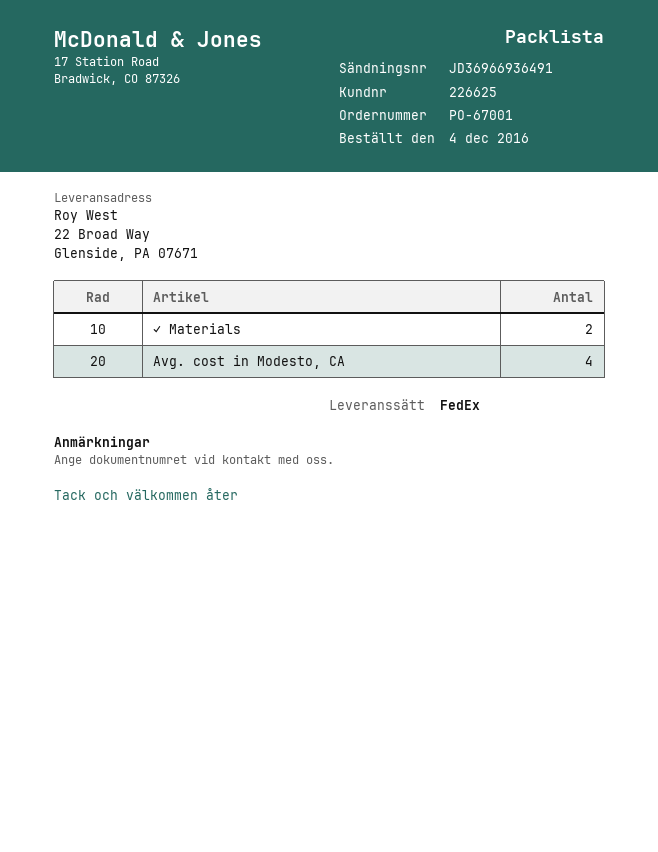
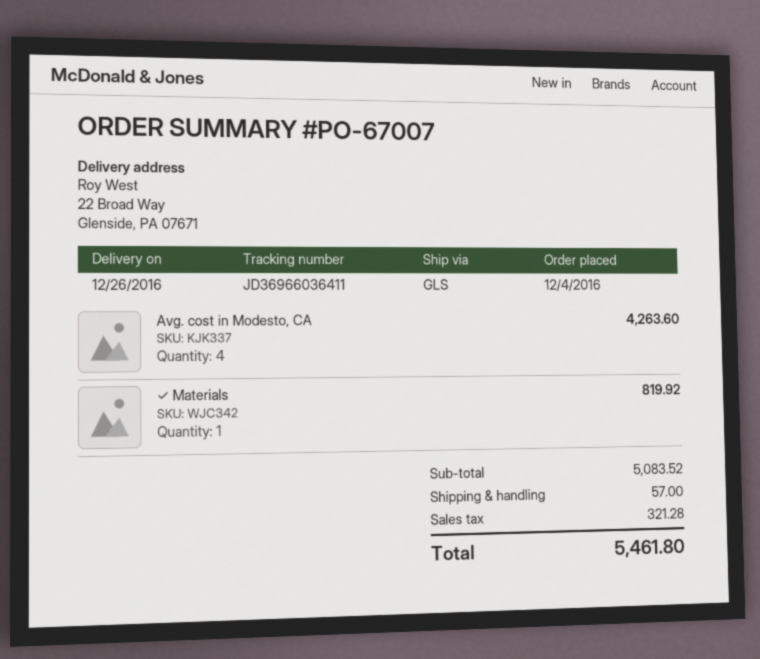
order number: PO-67001 -> PO-67007
shipping method: FedEx -> GLS
tracking number: JD36966936491 -> JD36966036411
✓ Materials: 2 -> 1

